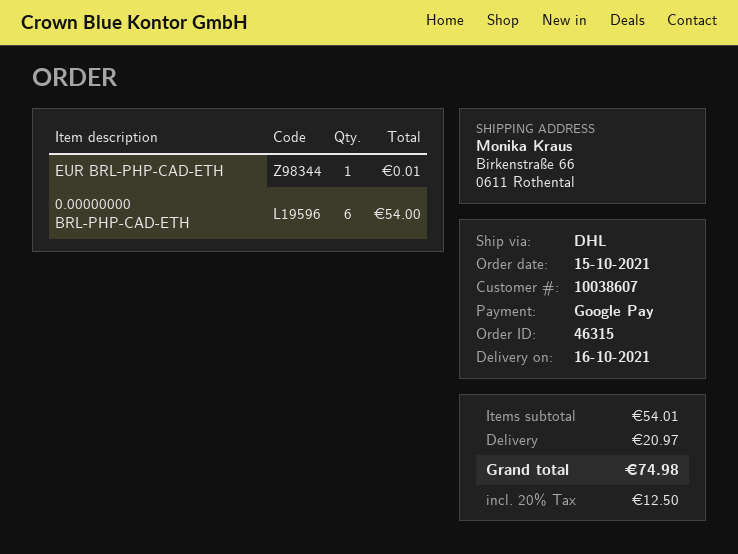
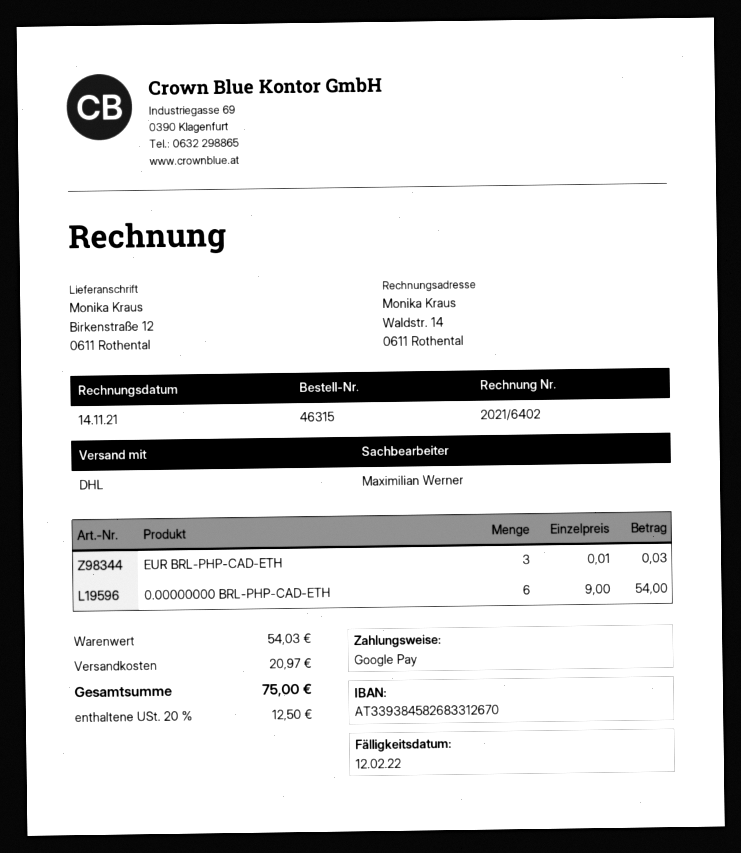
ship to: Birkenstraße 66, 0611 Rothental -> Birkenstraße 12, 0611 Rothental
EUR BRL-PHP-CAD-ETH: 1 for 0.01 -> 3 for 0.03
subtotal: 54.01 -> 54.03
total: 74.98 -> 75.00

